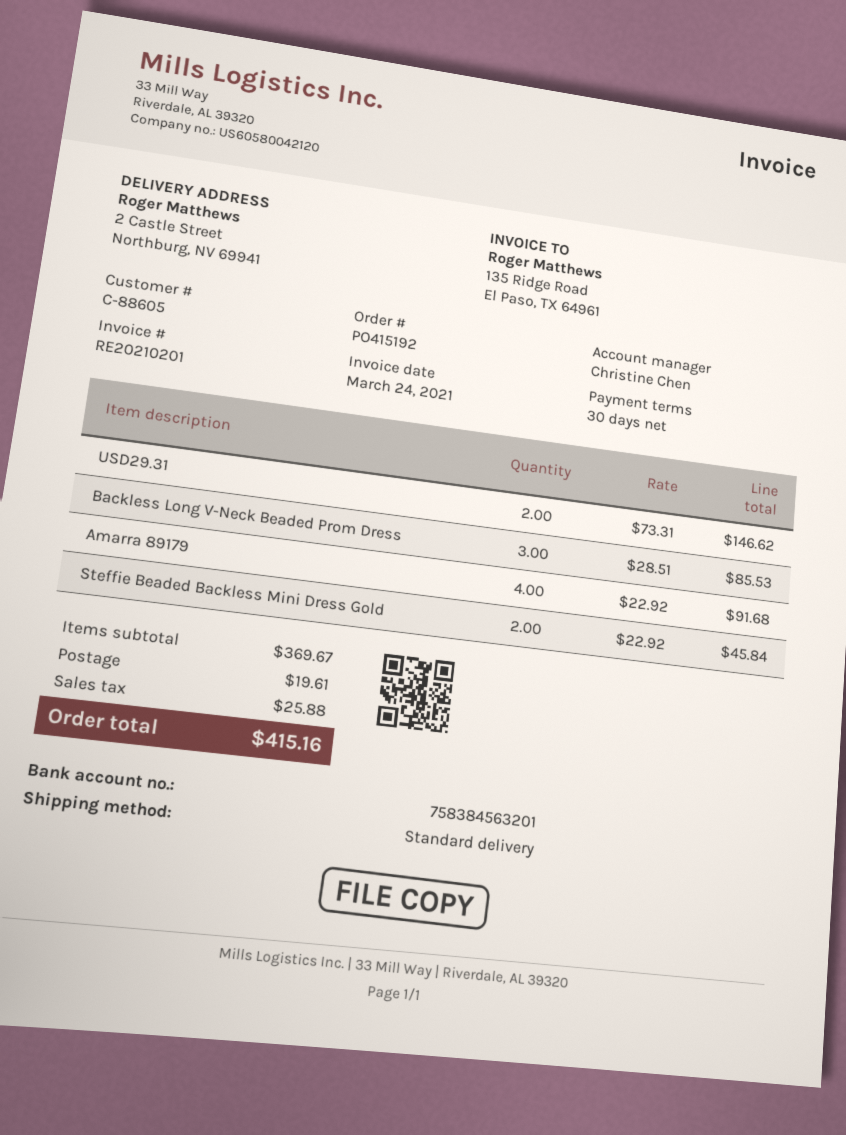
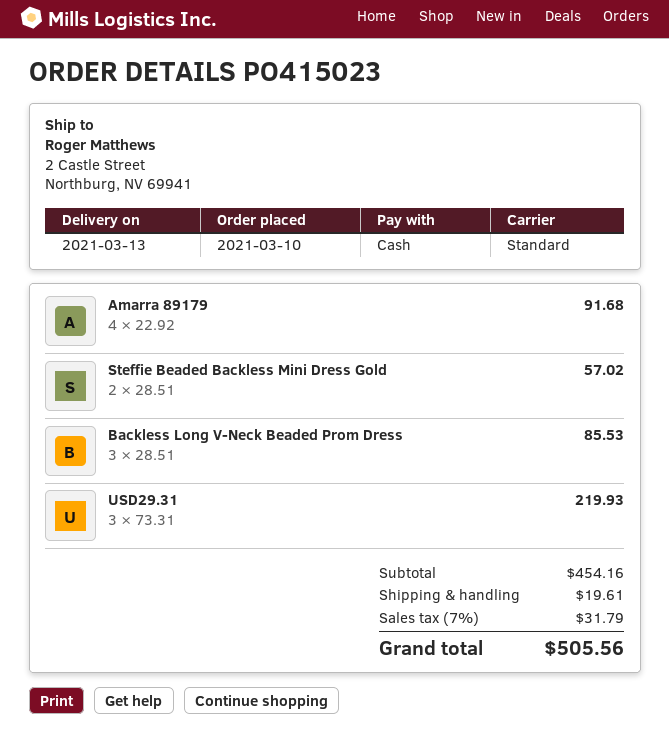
order number: PO415192 -> PO415023
USD29.31: 2 x 73.31 = 146.62 -> 3 x 73.31 = 219.93
Steffie Beaded Backless Mini Dress Gold: 2 x 22.92 = 45.84 -> 2 x 28.51 = 57.02
subtotal: 369.67 -> 454.16
tax: 25.88 -> 31.79
total: 415.16 -> 505.56

